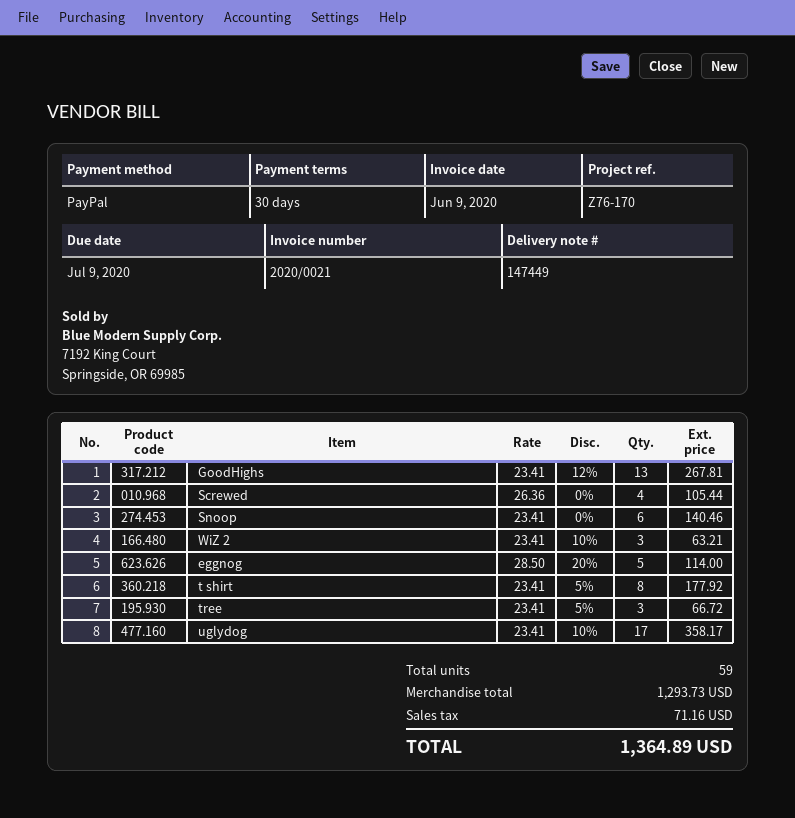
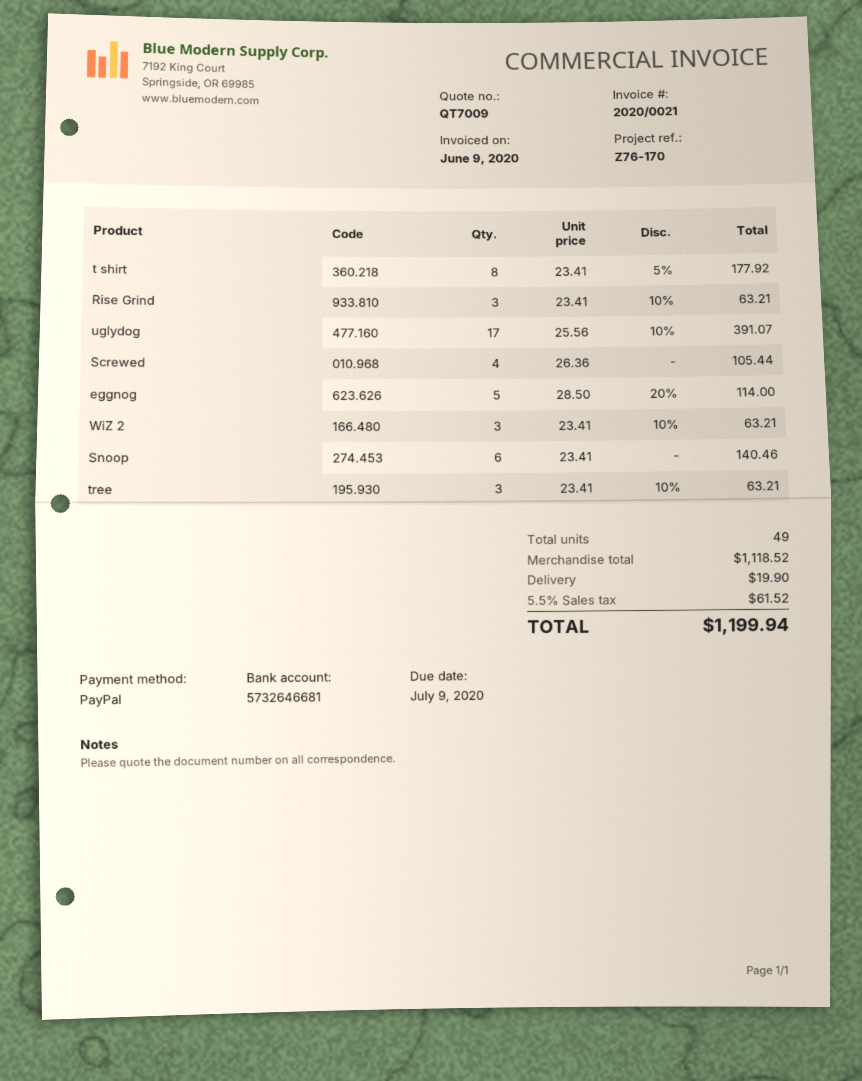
GoodHighs: 13 x 23.41 - 12% = 267.81 -> none
tree: 3 x 23.41 - 5% = 66.72 -> 3 x 23.41 - 10% = 63.21
uglydog: 17 x 23.41 - 10% = 358.17 -> 17 x 25.56 - 10% = 391.07
Rise Grind: none -> 3 x 23.41 - 10% = 63.21
total quantity: 59 -> 49
subtotal: 1293.73 -> 1118.52
shipping: none -> 19.90
tax: 71.16 -> 61.52
total: 1364.89 -> 1199.94

